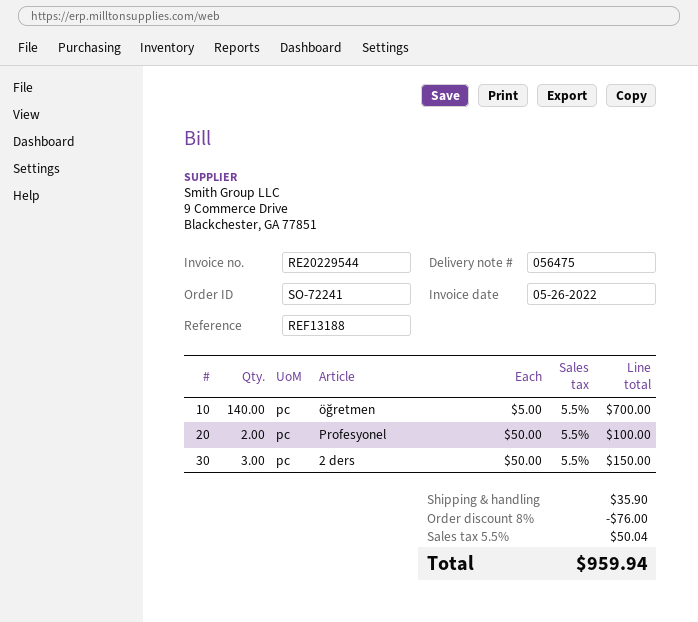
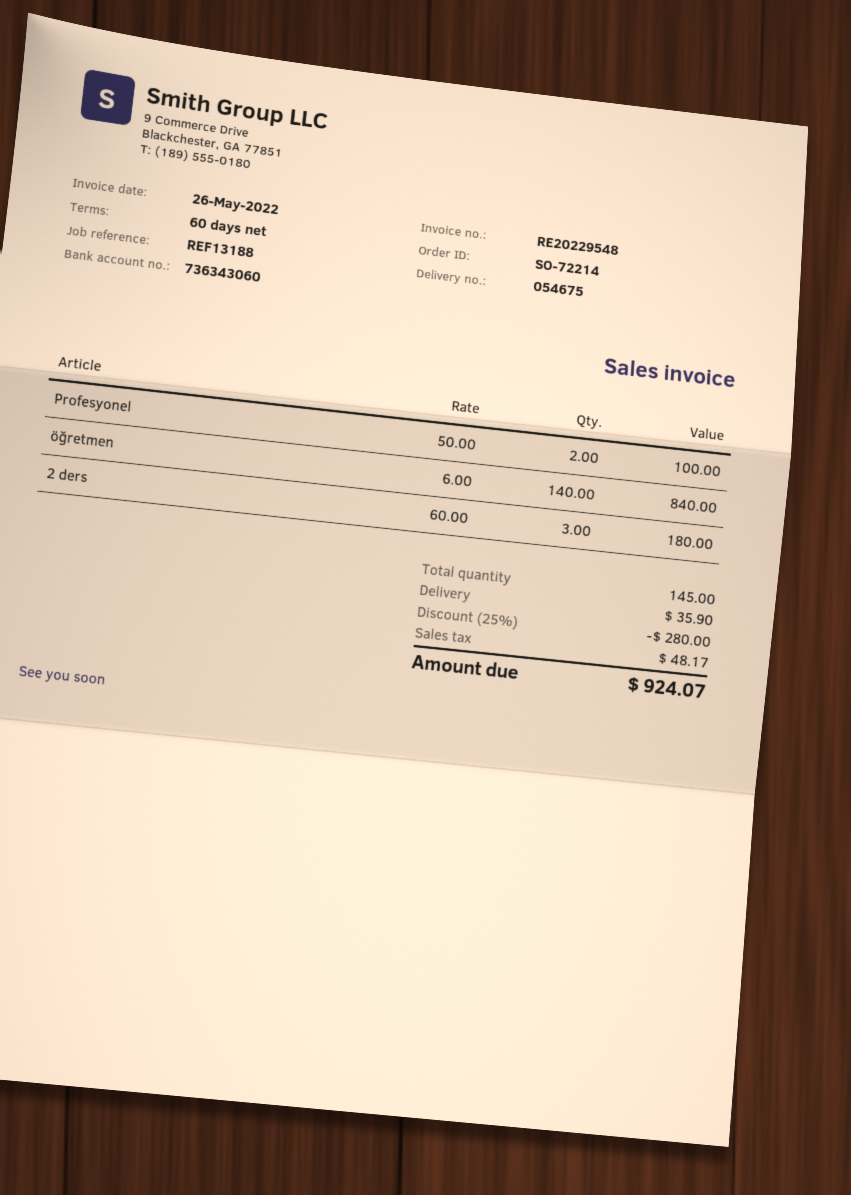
order number: SO-72241 -> SO-72214
delivery note number: 056475 -> 054675
invoice number: RE20229544 -> RE20229548
öğretmen: 140 x 5.00 = 700.00 -> 140 x 6.00 = 840.00
2 ders: 3 x 50.00 = 150.00 -> 3 x 60.00 = 180.00
discount: 8% = 76.00 -> 25% = 280.00
tax: 50.04 -> 48.17
total: 959.94 -> 924.07

